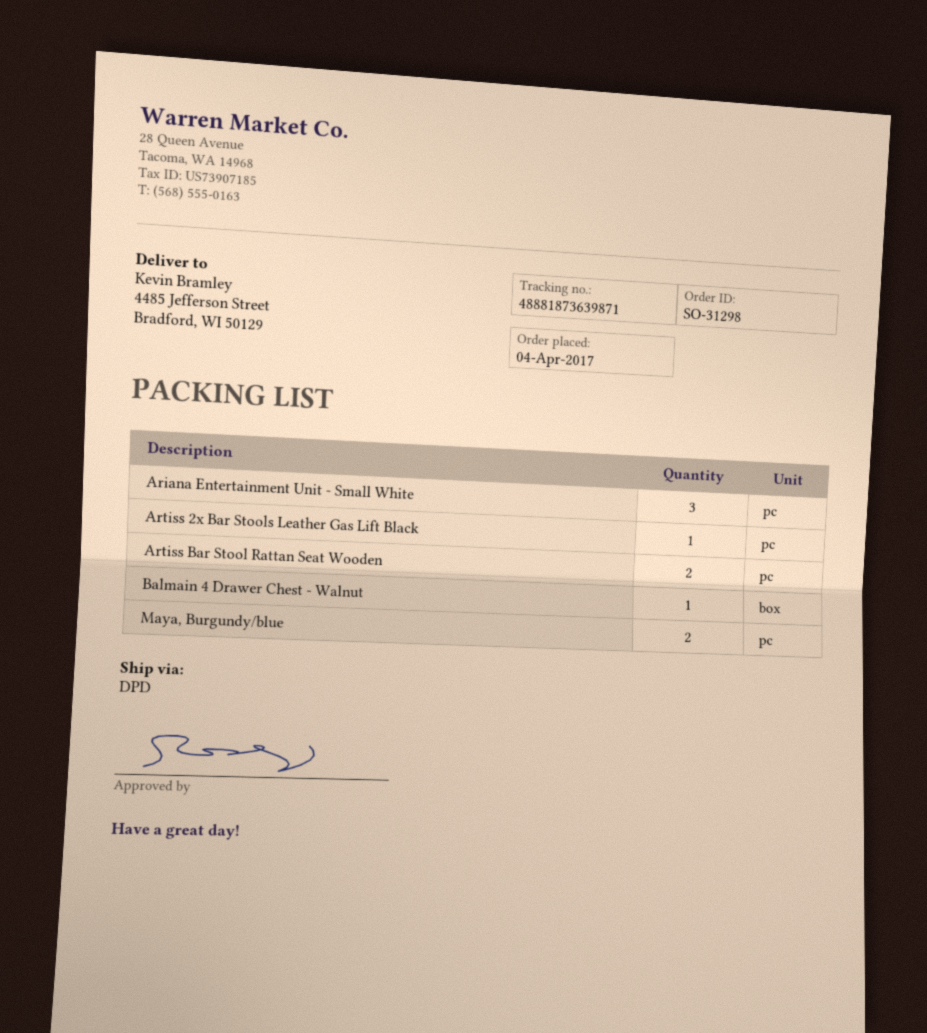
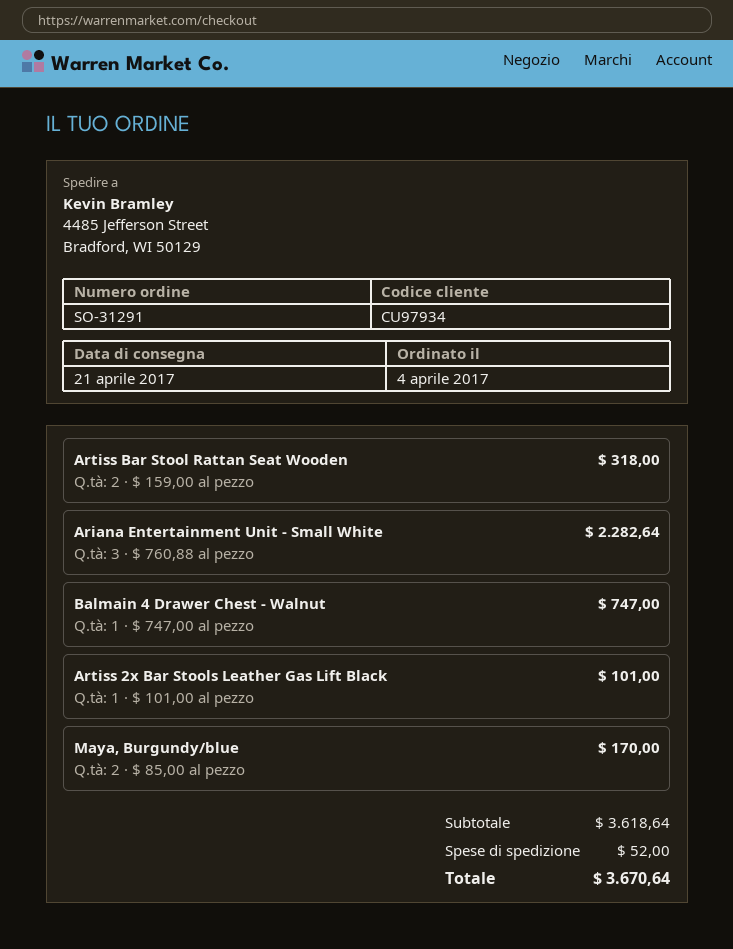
order number: SO-31298 -> SO-31291

